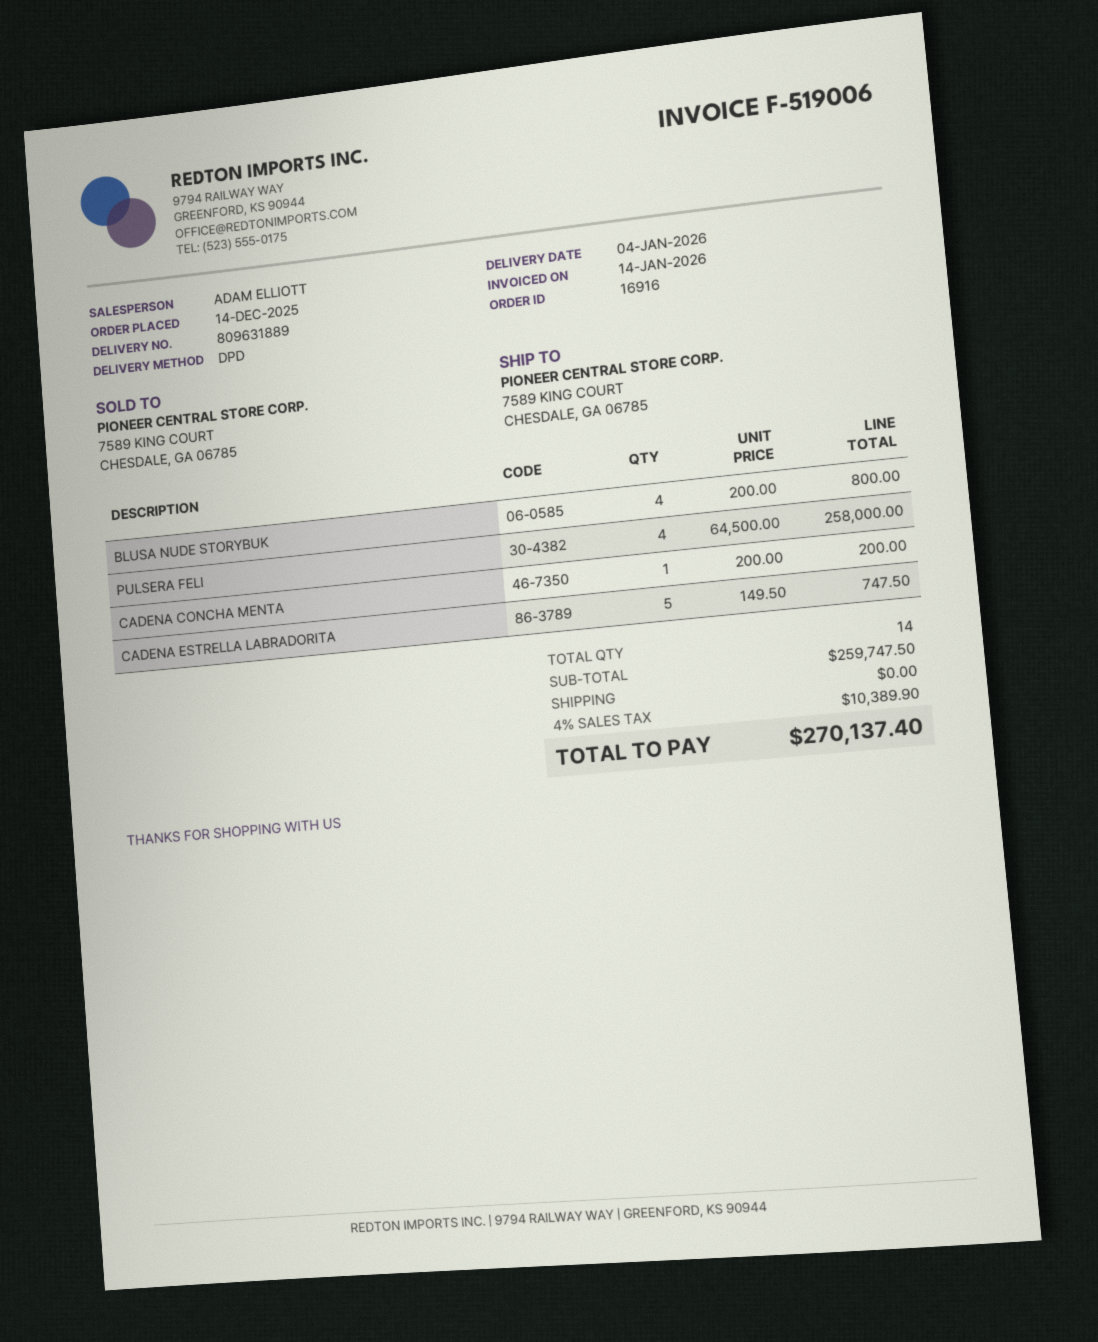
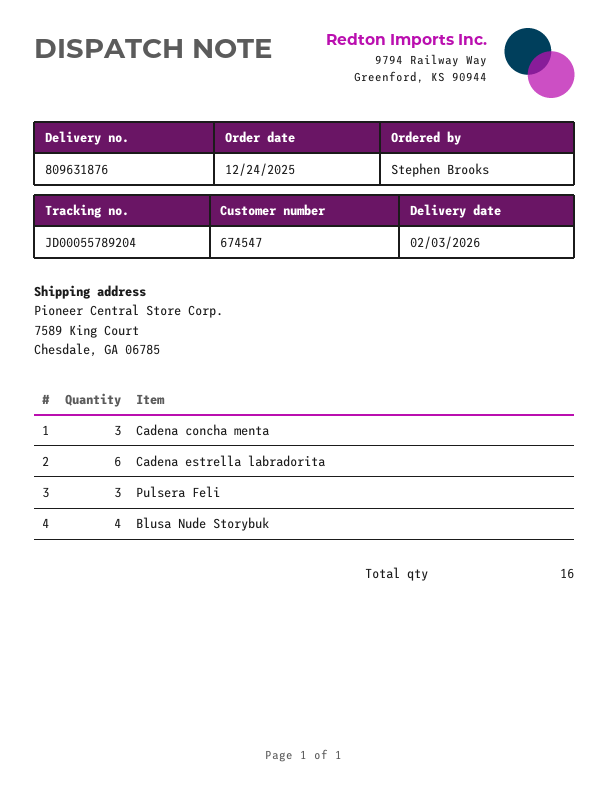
order date: 2025-12-14 -> 2025-12-24
delivery note number: 809631889 -> 809631876
delivery date: 2026-01-04 -> 2026-02-03
PULSERA FELI: 4 -> 3
CADENA CONCHA MENTA: 1 -> 3
CADENA ESTRELLA LABRADORITA: 5 -> 6
total quantity: 14 -> 16

